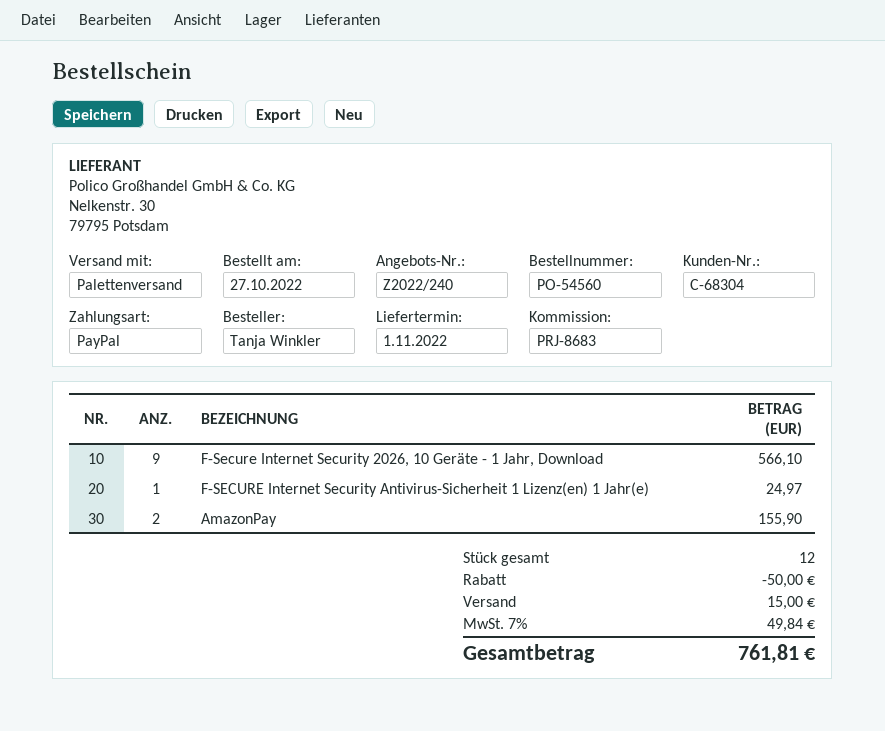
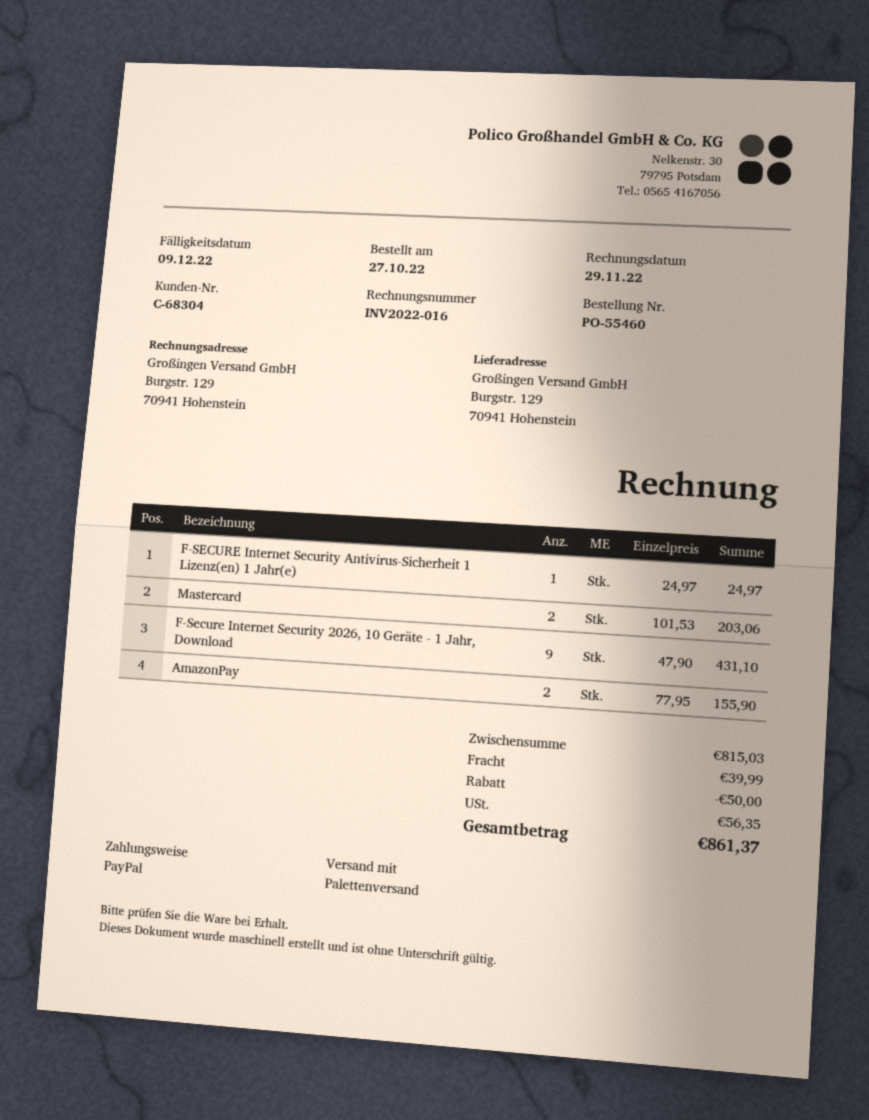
order number: PO-54560 -> PO-55460
F-Secure Internet Security 2026, 10 Geräte - 1 Jahr, Download: 9 for 566.10 -> 9 for 431.10
Mastercard: none -> 2 for 203.06
shipping: 15.00 -> 39.99
tax: 49.84 -> 56.35
total: 761.81 -> 861.37

